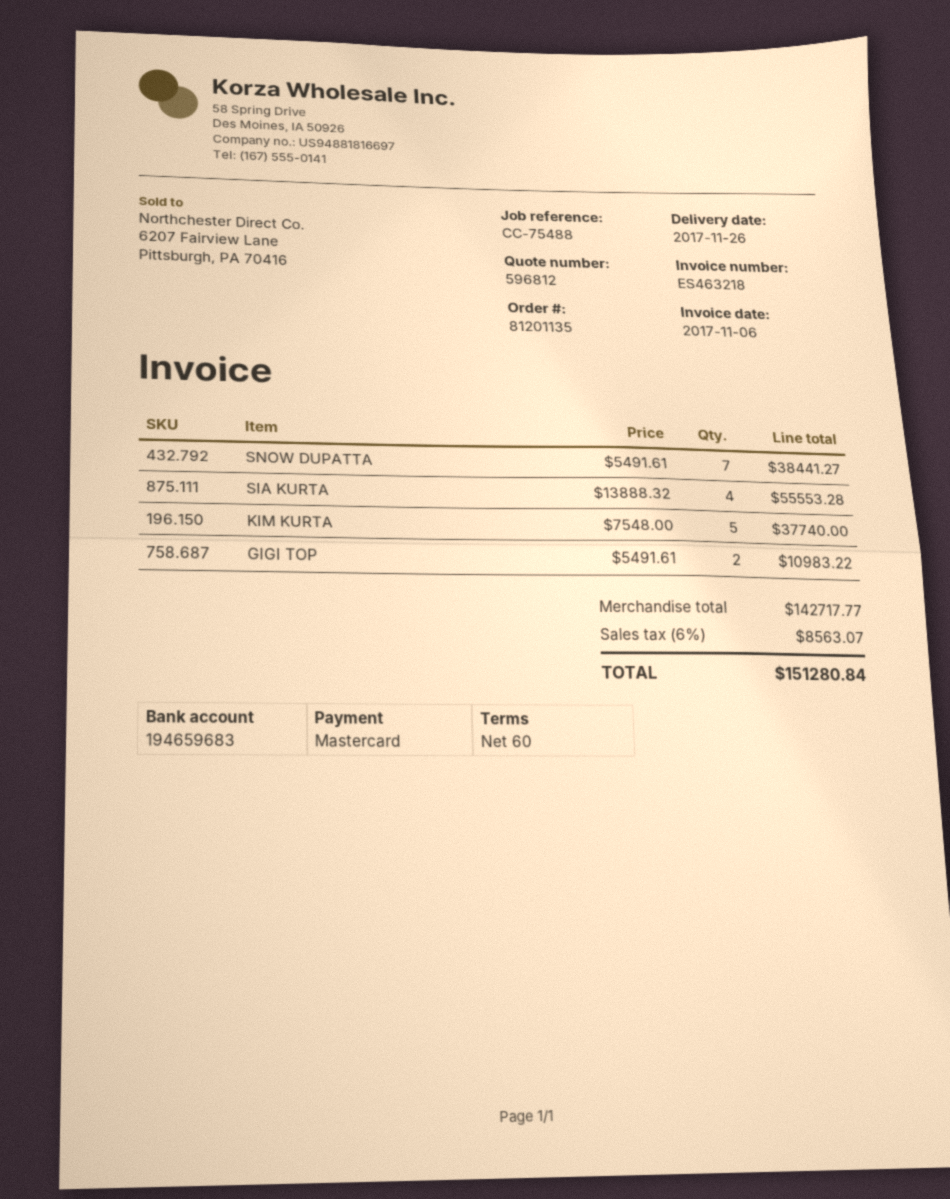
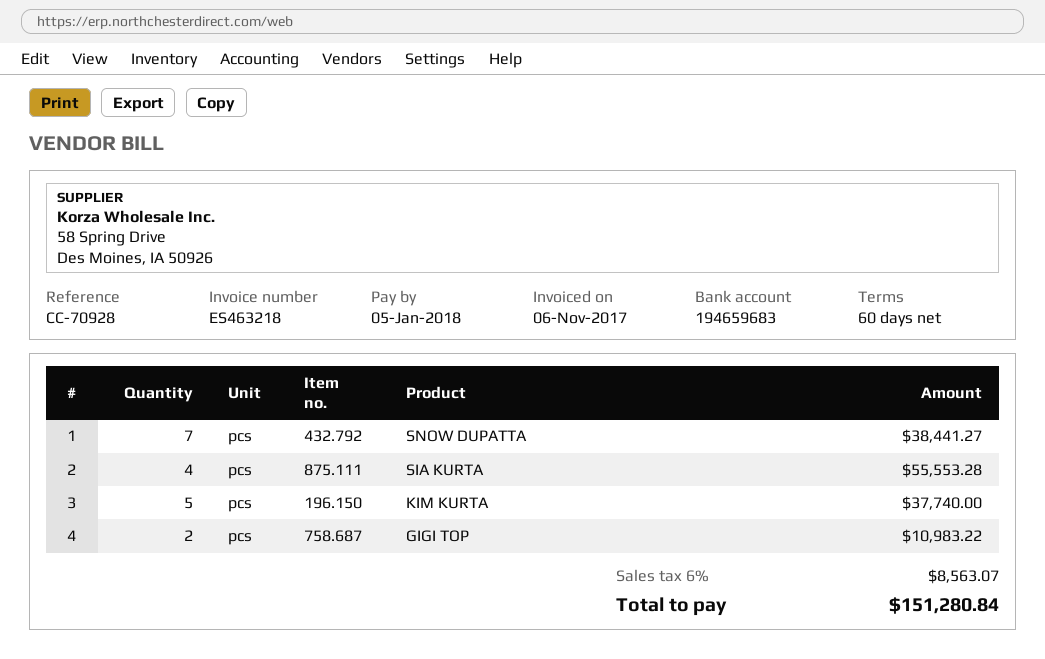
reference: CC-75488 -> CC-70928

